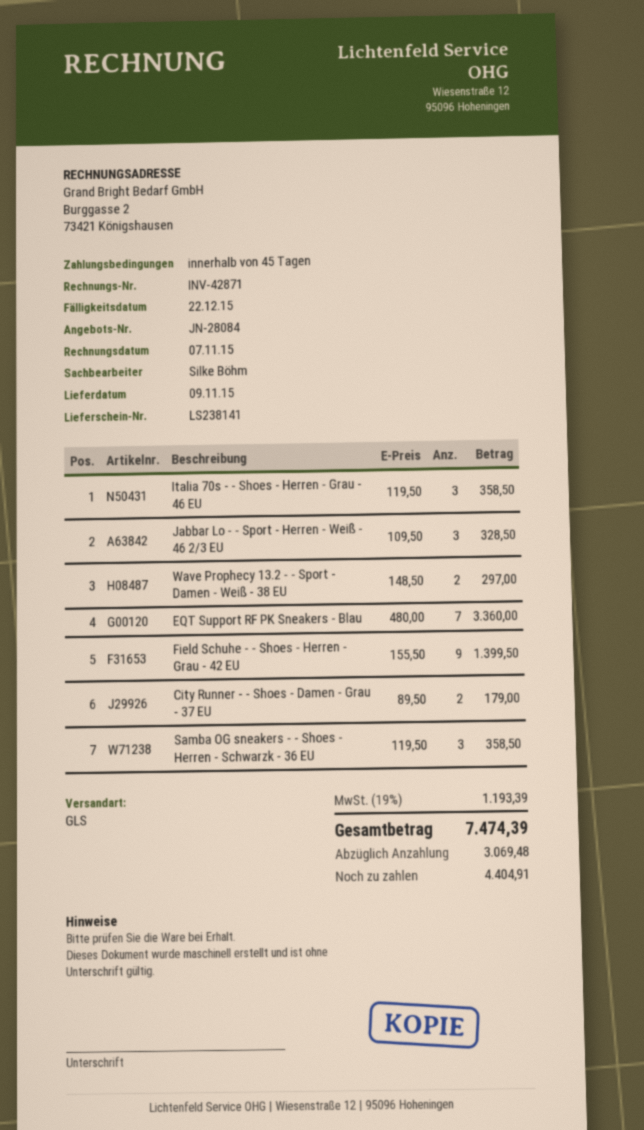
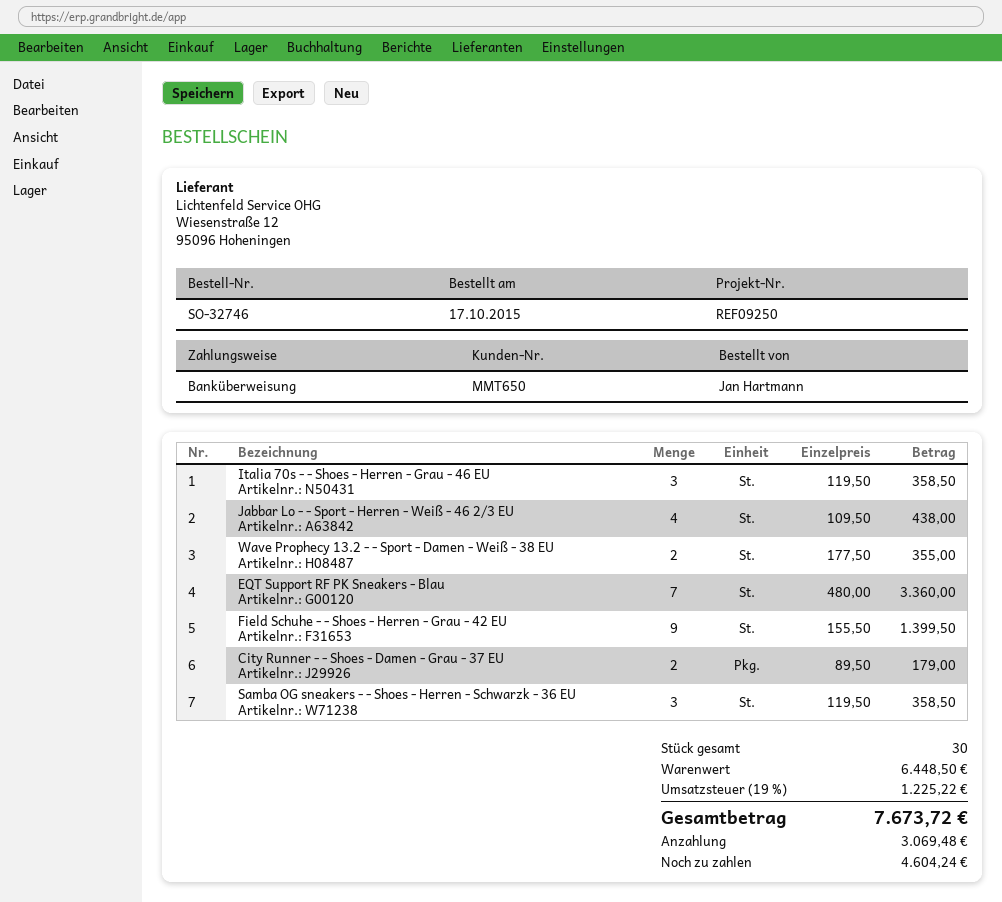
Jabbar Lo - - Sport - Herren - Weiß - 46 2/3 EU: 3 x 109.50 = 328.50 -> 4 x 109.50 = 438.00
Wave Prophecy 13.2 - - Sport - Damen - Weiß - 38 EU: 2 x 148.50 = 297.00 -> 2 x 177.50 = 355.00
tax: 19% = 1193.39 -> 19% = 1225.22
total: 7474.39 -> 7673.72
balance: 4404.91 -> 4604.24

